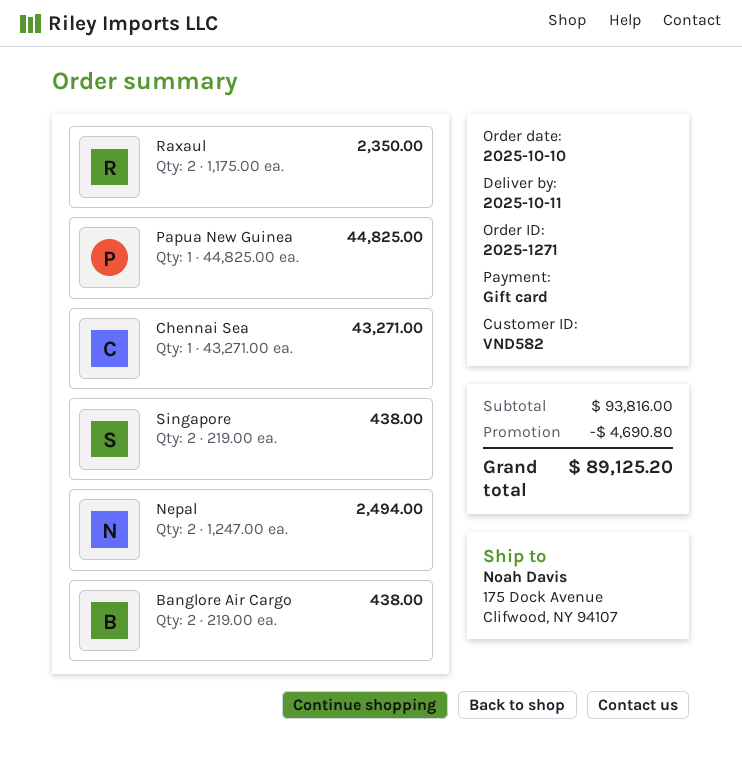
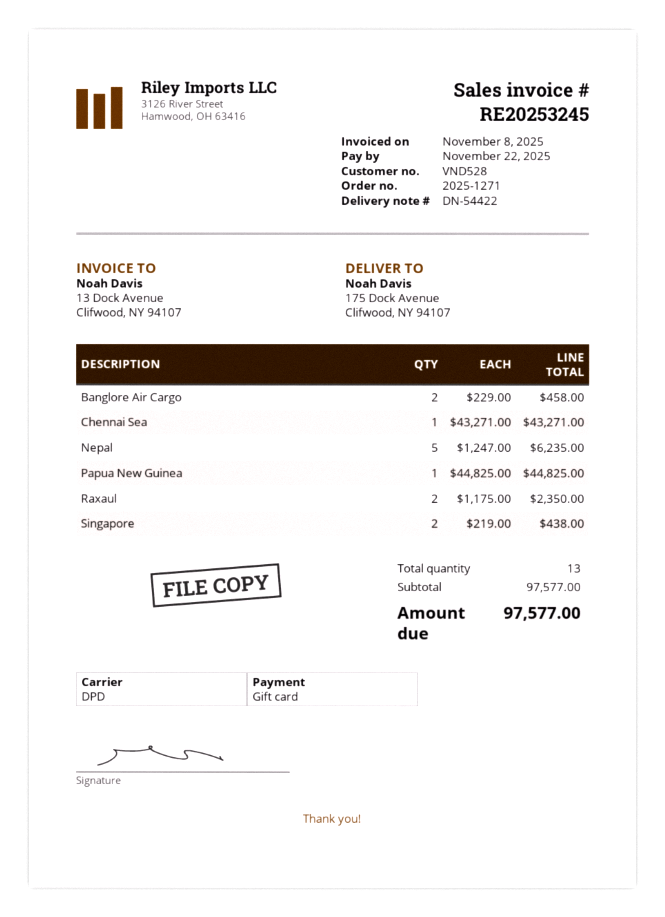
customer number: VND582 -> VND528
Nepal: 2 x 1247.00 = 2494.00 -> 5 x 1247.00 = 6235.00
Banglore Air Cargo: 2 x 219.00 = 438.00 -> 2 x 229.00 = 458.00
subtotal: 93816.00 -> 97577.00
discount: 4690.80 -> none
total: 89125.20 -> 97577.00

